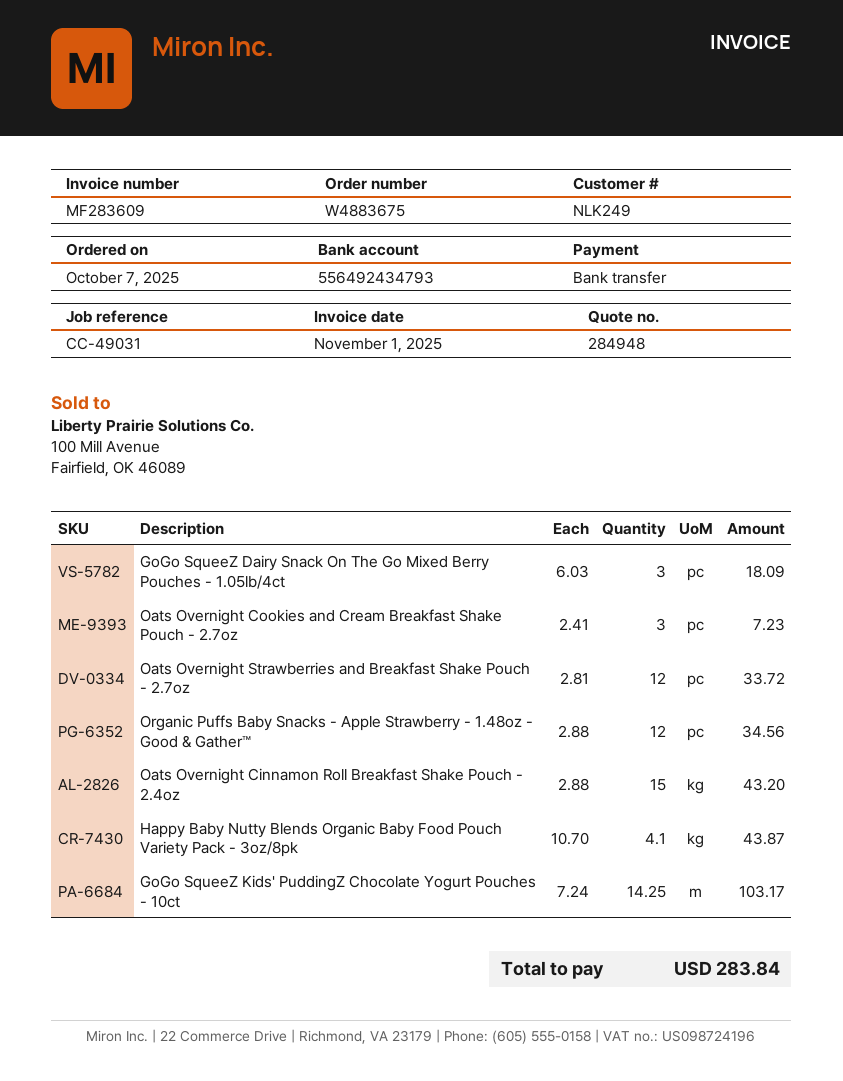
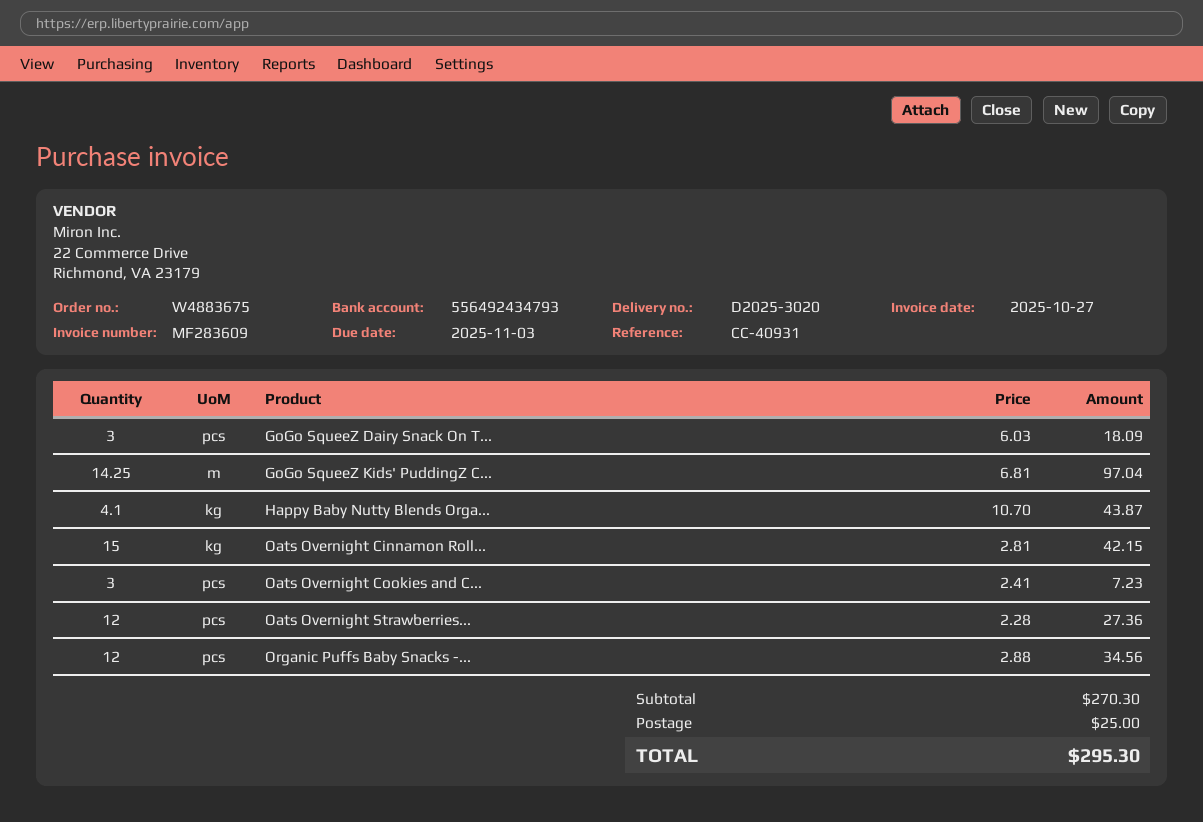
invoice date: 2025-11-01 -> 2025-10-27
reference: CC-49031 -> CC-40931
Oats Overnight Strawberries and Breakfast Shake Pouch - 2.7oz: 12 x 2.81 = 33.72 -> 12 x 2.28 = 27.36
Oats Overnight Cinnamon Roll Breakfast Shake Pouch - 2.4oz: 15 x 2.88 = 43.20 -> 15 x 2.81 = 42.15
GoGo SqueeZ Kids' PuddingZ Chocolate Yogurt Pouches - 10ct: 14.25 x 7.24 = 103.17 -> 14.25 x 6.81 = 97.04
shipping: none -> 25.00
total: 283.84 -> 295.30

